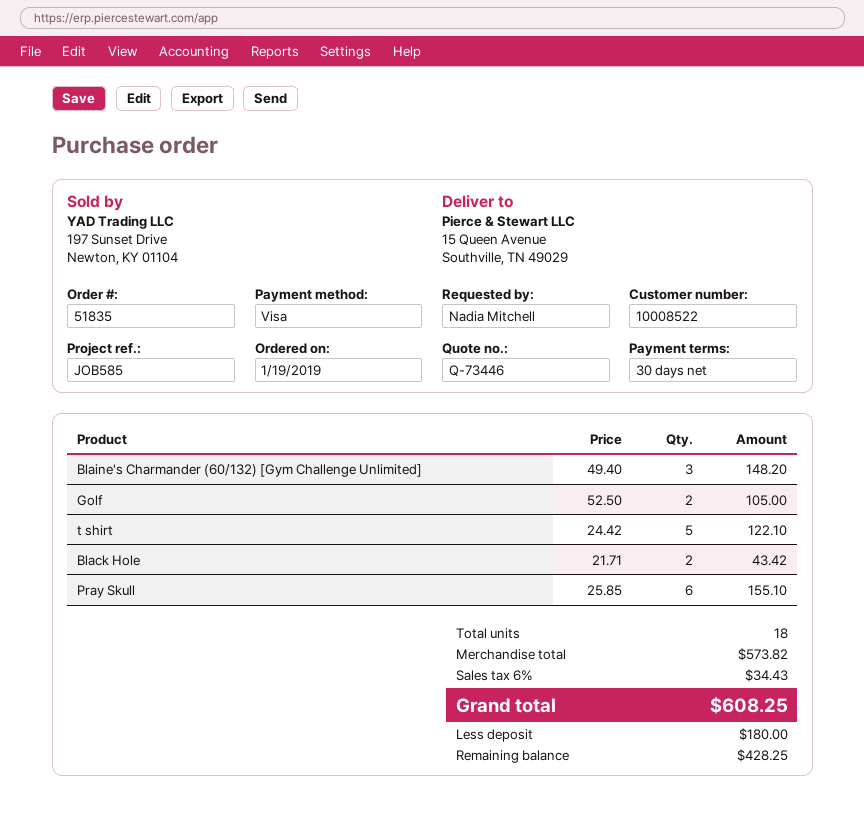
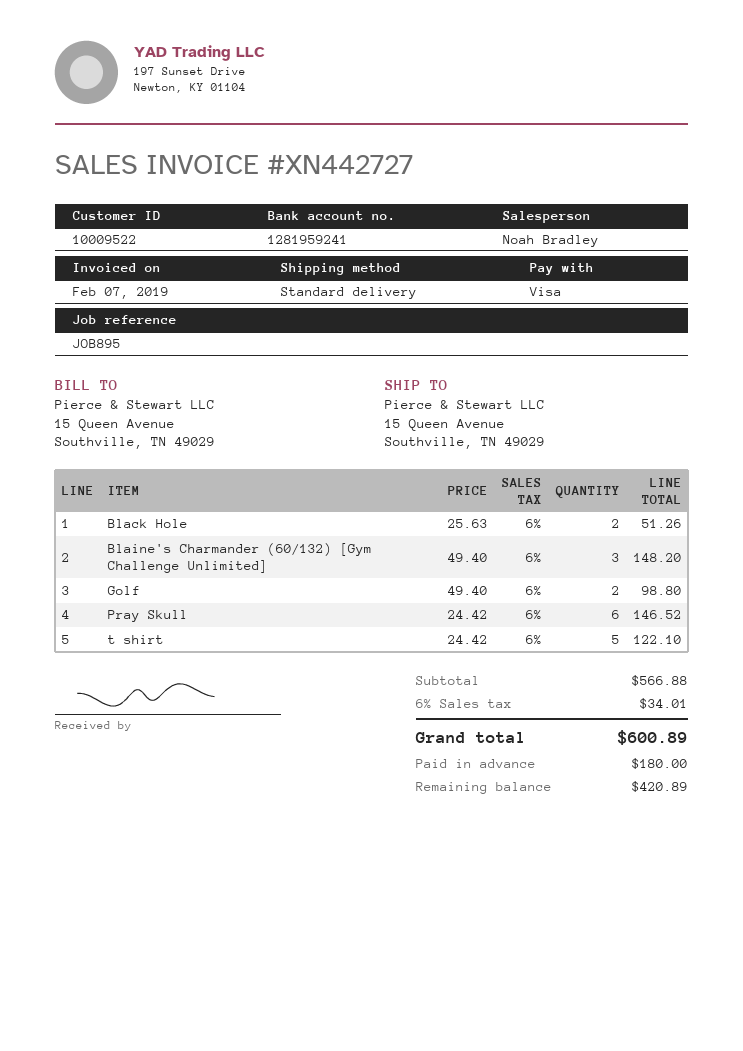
customer number: 10008522 -> 10009522
reference: JOB585 -> JOB895
Golf: 2 x 52.50 = 105.00 -> 2 x 49.40 = 98.80
Black Hole: 2 x 21.71 = 43.42 -> 2 x 25.63 = 51.26
Pray Skull: 6 x 25.85 = 155.10 -> 6 x 24.42 = 146.52
subtotal: 573.82 -> 566.88
tax: 6% = 34.43 -> 6% = 34.01
total: 608.25 -> 600.89
balance: 428.25 -> 420.89

